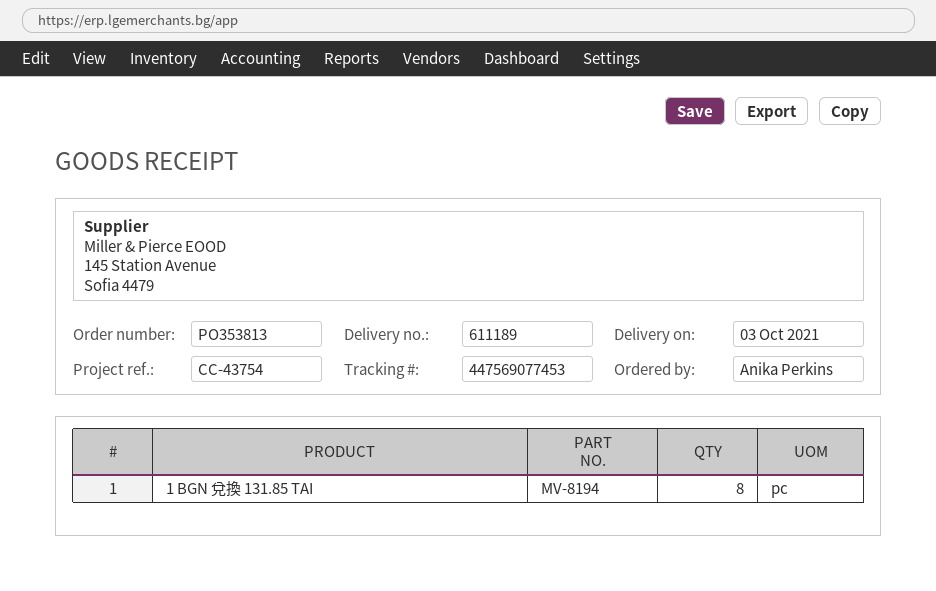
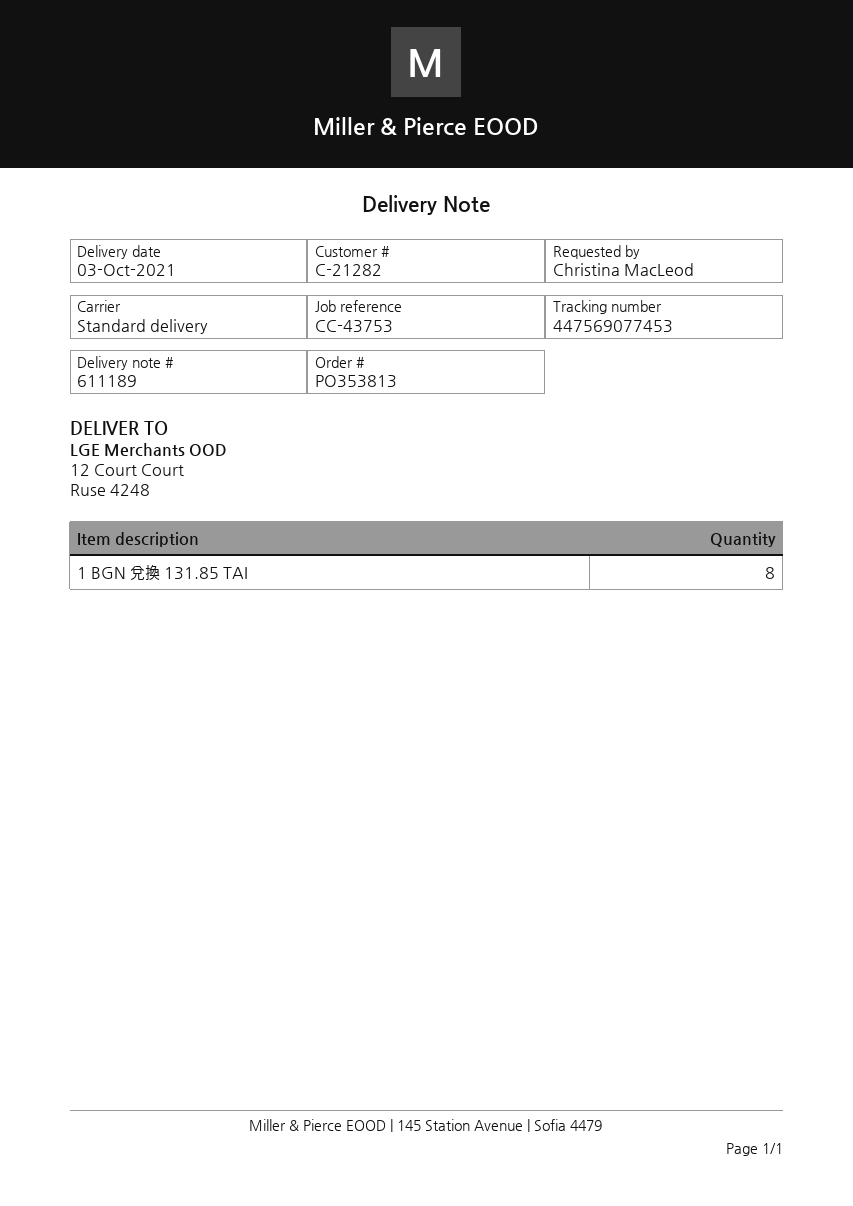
reference: CC-43754 -> CC-43753
ordered by: Anika Perkins -> Christina MacLeod

